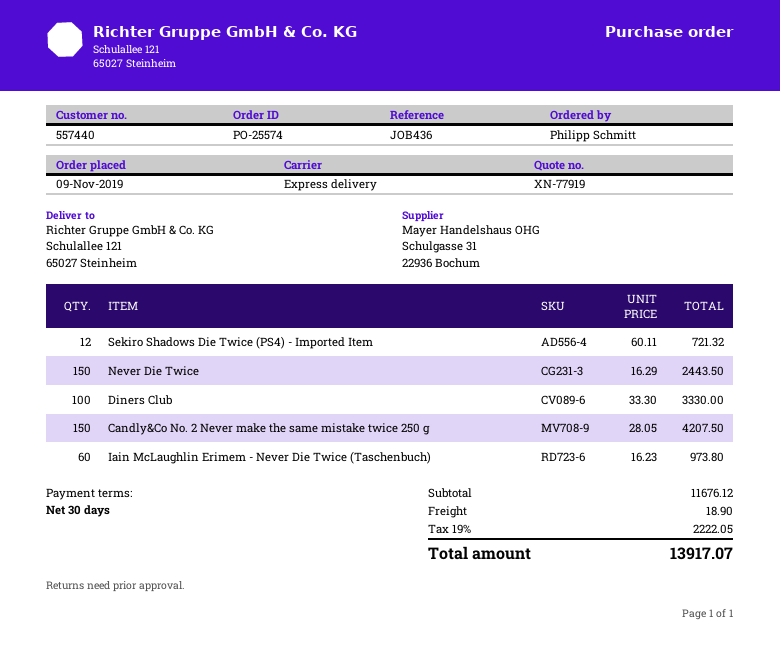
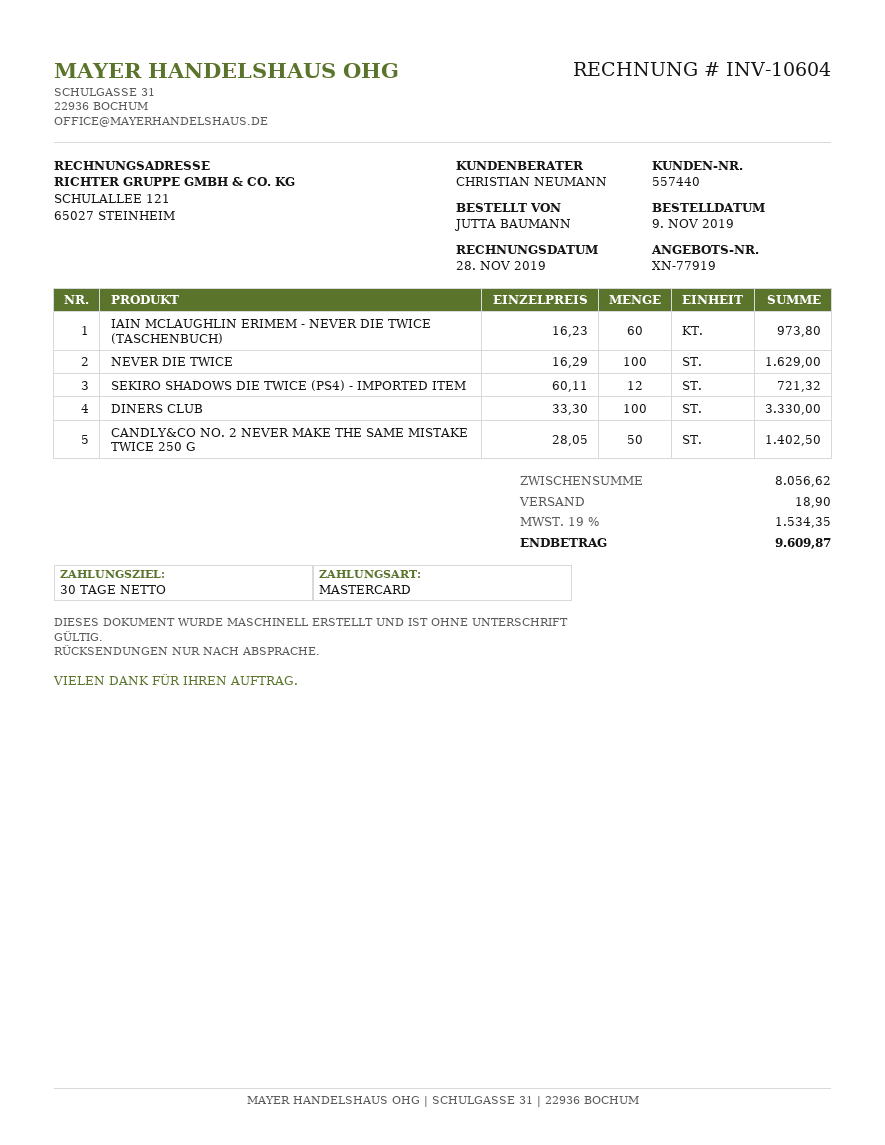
ordered by: Philipp Schmitt -> JUTTA BAUMANN
Never Die Twice: 150 x 16.29 = 2443.50 -> 100 x 16.29 = 1629.00
Candly&Co No. 2 Never make the same mistake twice 250 g: 150 x 28.05 = 4207.50 -> 50 x 28.05 = 1402.50
subtotal: 11676.12 -> 8056.62
tax: 19% = 2222.05 -> 19% = 1534.35
total: 13917.07 -> 9609.87

